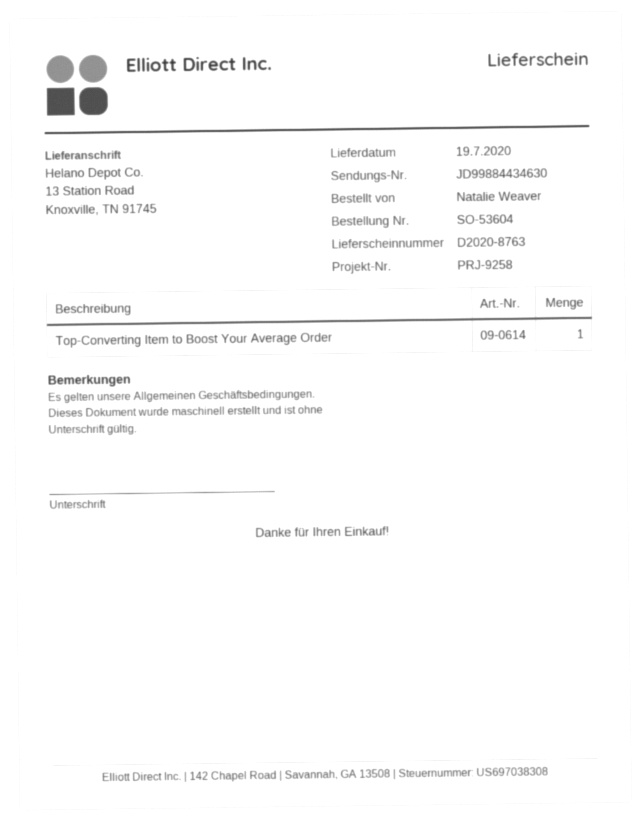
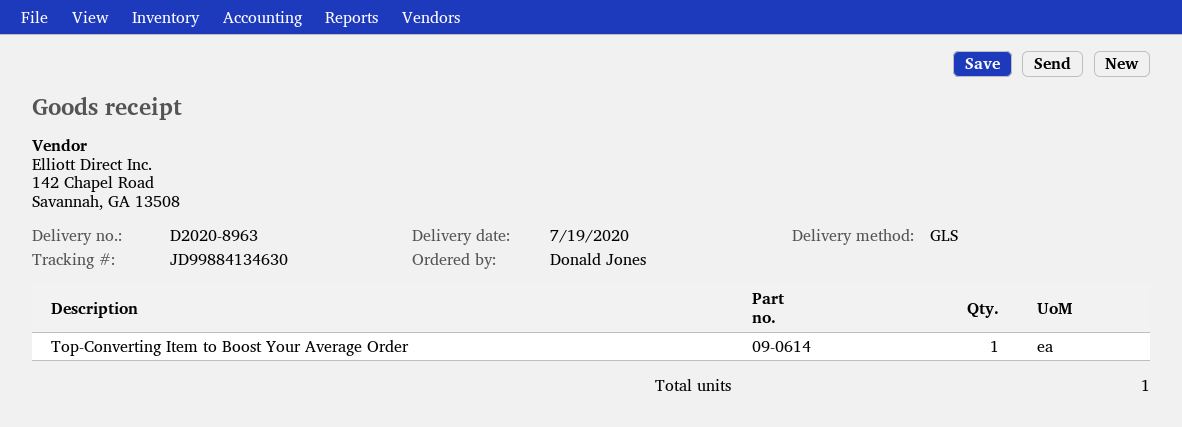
delivery note number: D2020-8763 -> D2020-8963
ordered by: Natalie Weaver -> Donald Jones
tracking number: JD99884434630 -> JD99884134630

